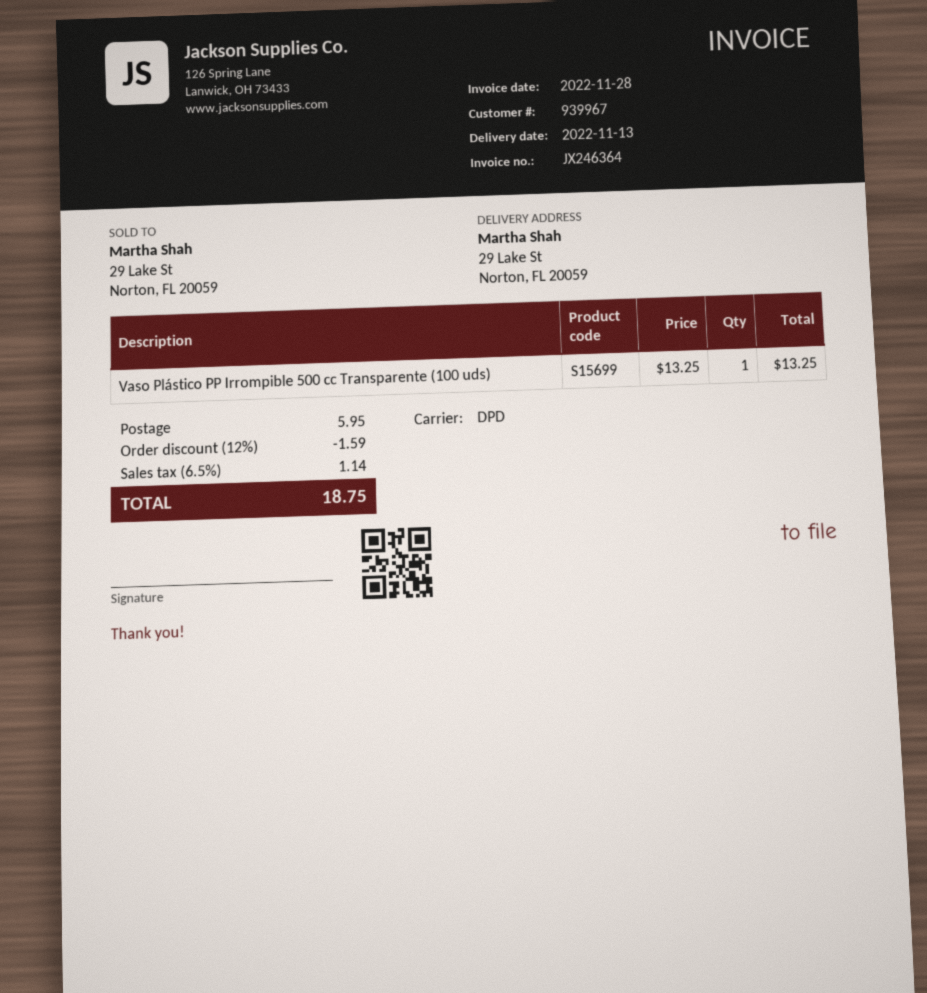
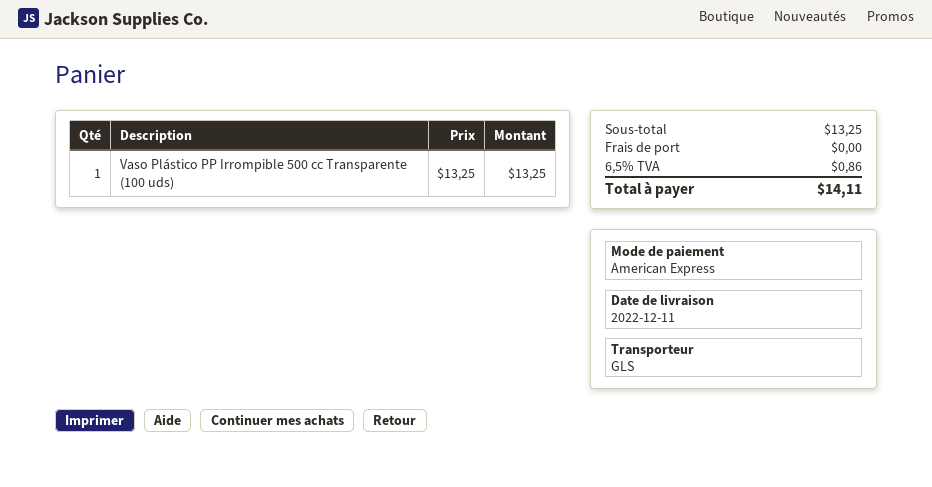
delivery date: 2022-11-13 -> 2022-12-11
shipping method: DPD -> GLS
discount: 12% = 1.59 -> none
shipping: 5.95 -> 0.00
tax: 6.5% = 1.14 -> 6.5% = 0.86
total: 18.75 -> 14.11

